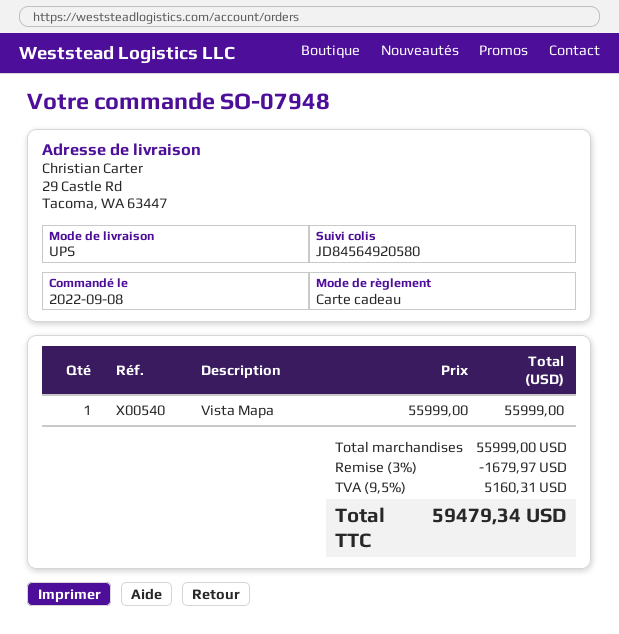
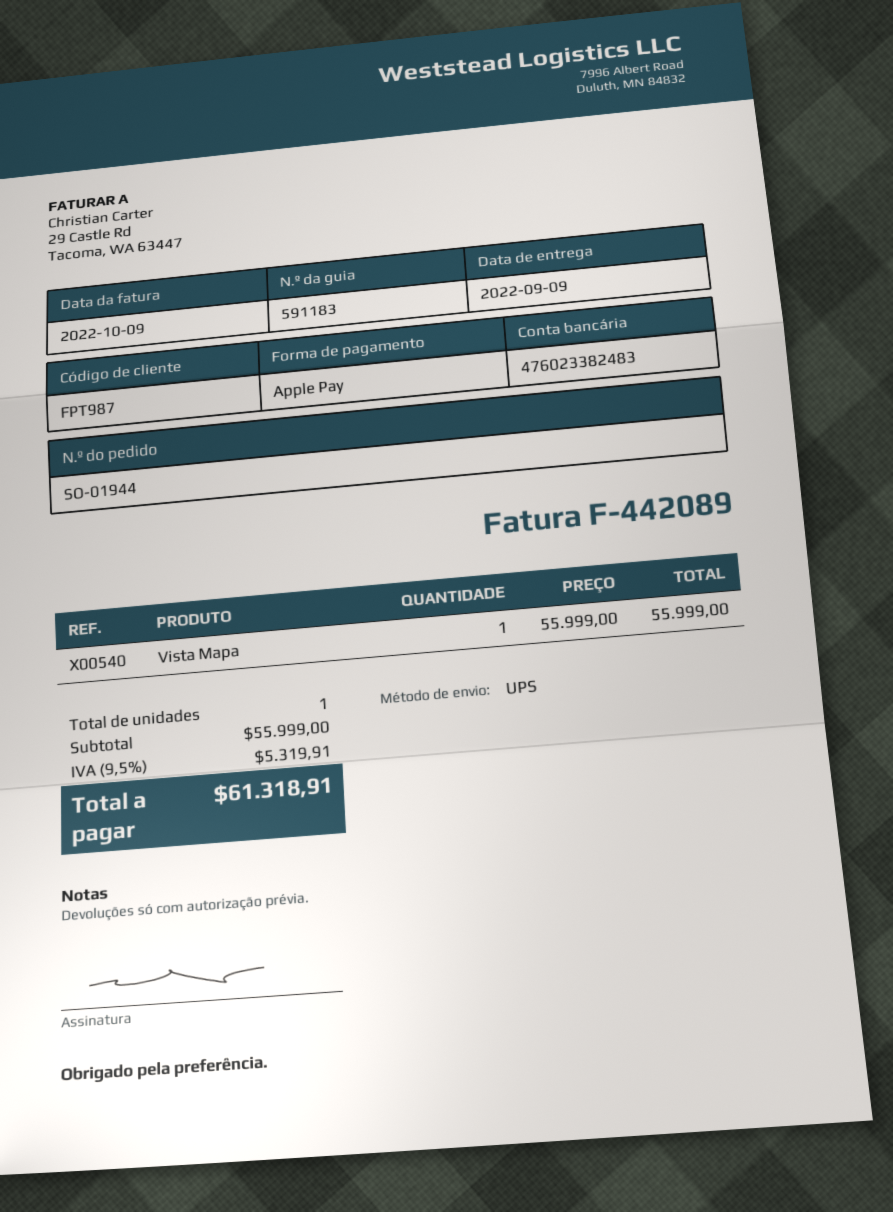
order number: SO-07948 -> SO-01944
payment method: gift card -> Apple Pay
discount: 3% = 1679.97 -> none
tax: 9.5% = 5160.31 -> 9.5% = 5319.91
total: 59479.34 -> 61318.91

